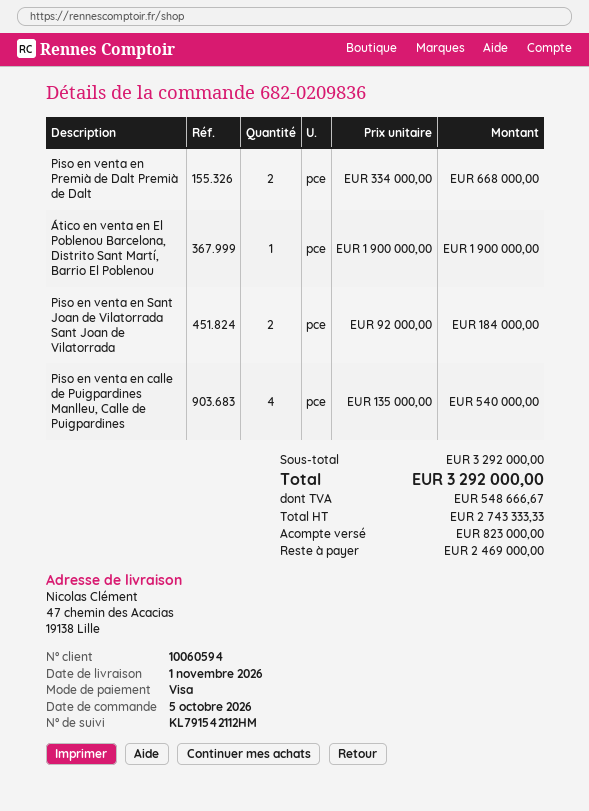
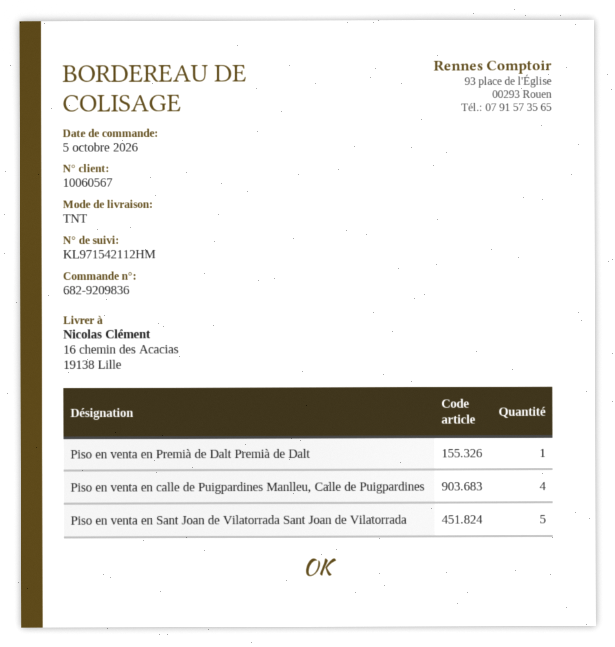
order number: 682-0209836 -> 682-9209836
customer number: 10060594 -> 10060567
tracking number: KL791542112HM -> KL971542112HM
ship to: 47 chemin des Acacias, 19138 Lille -> 16 chemin des Acacias, 19138 Lille
Piso en venta en Premià de Dalt Premià de Dalt: 2 -> 1
Ático en venta en El Poblenou Barcelona, Distrito Sant Martí, Barrio El Poblenou: 1 -> none
Piso en venta en Sant Joan de Vilatorrada Sant Joan de Vilatorrada: 2 -> 5

